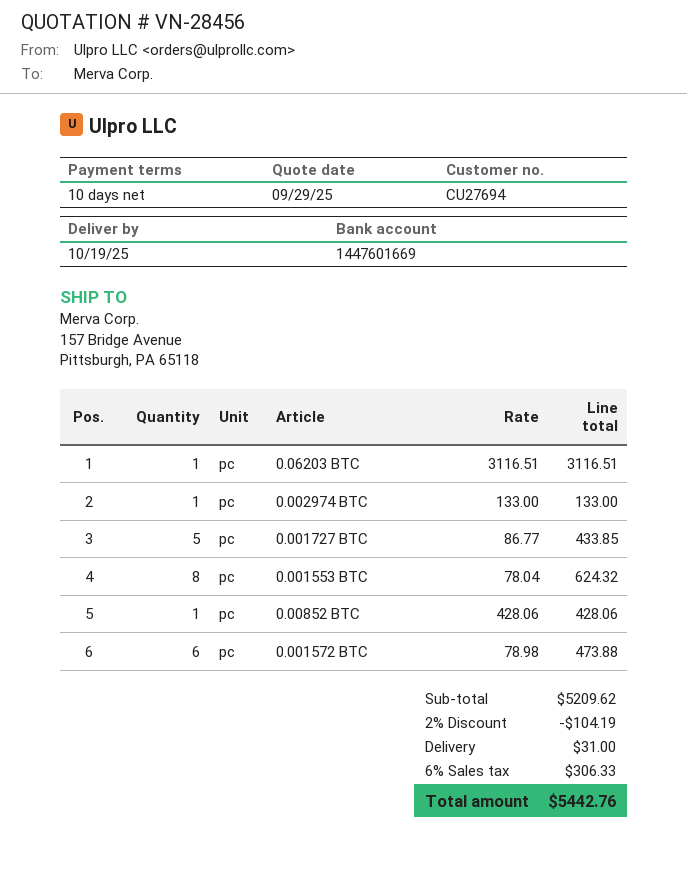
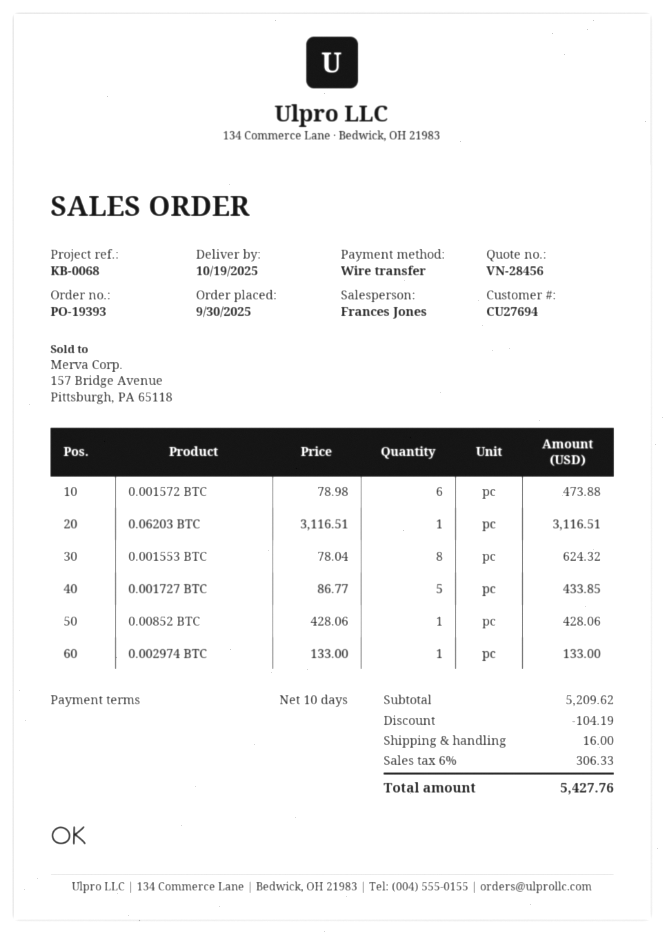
shipping: 31.00 -> 16.00
total: 5442.76 -> 5427.76

